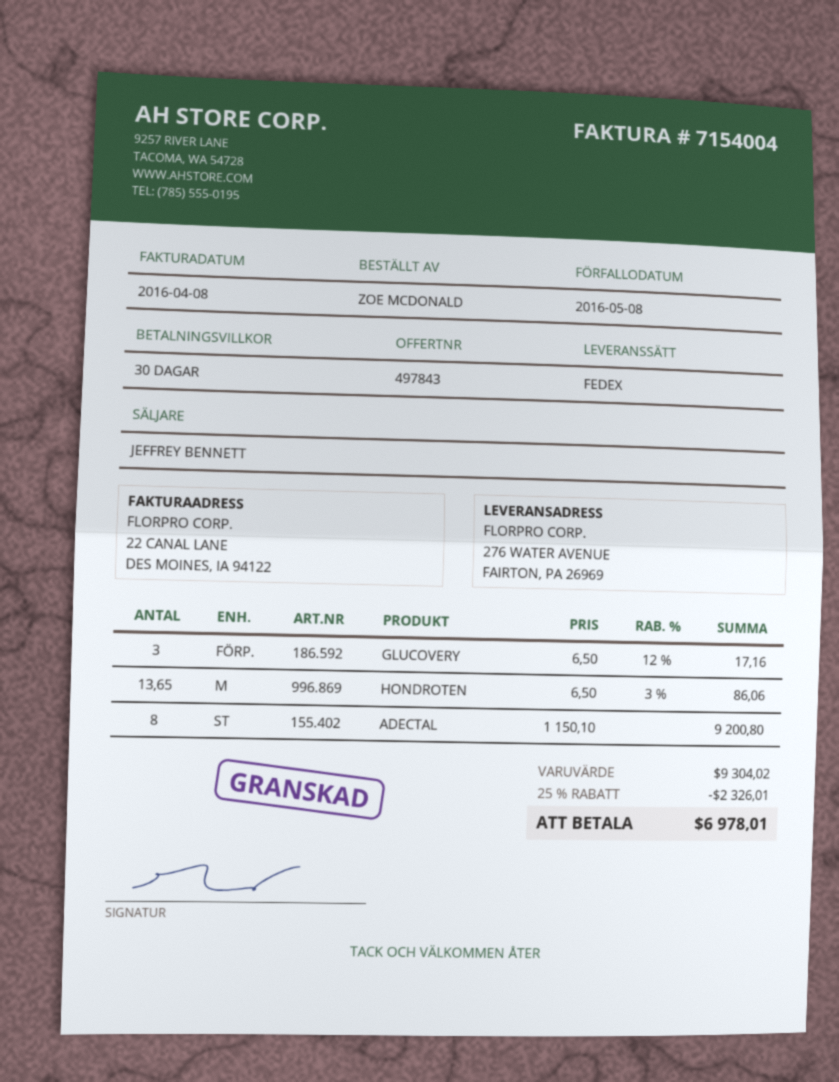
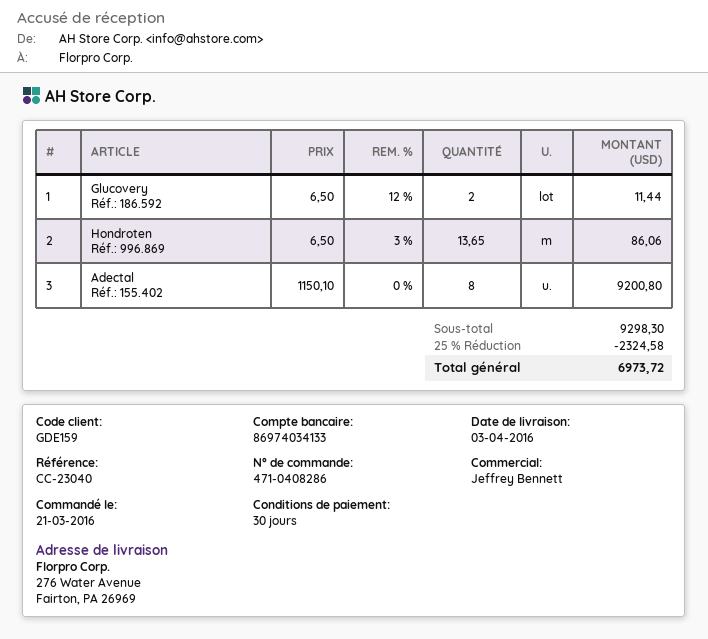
GLUCOVERY: 3 x 6.50 - 12% = 17.16 -> 2 x 6.50 - 12% = 11.44
subtotal: 9304.02 -> 9298.30
discount: 25% = 2326.01 -> 25% = 2324.58
total: 6978.01 -> 6973.72

